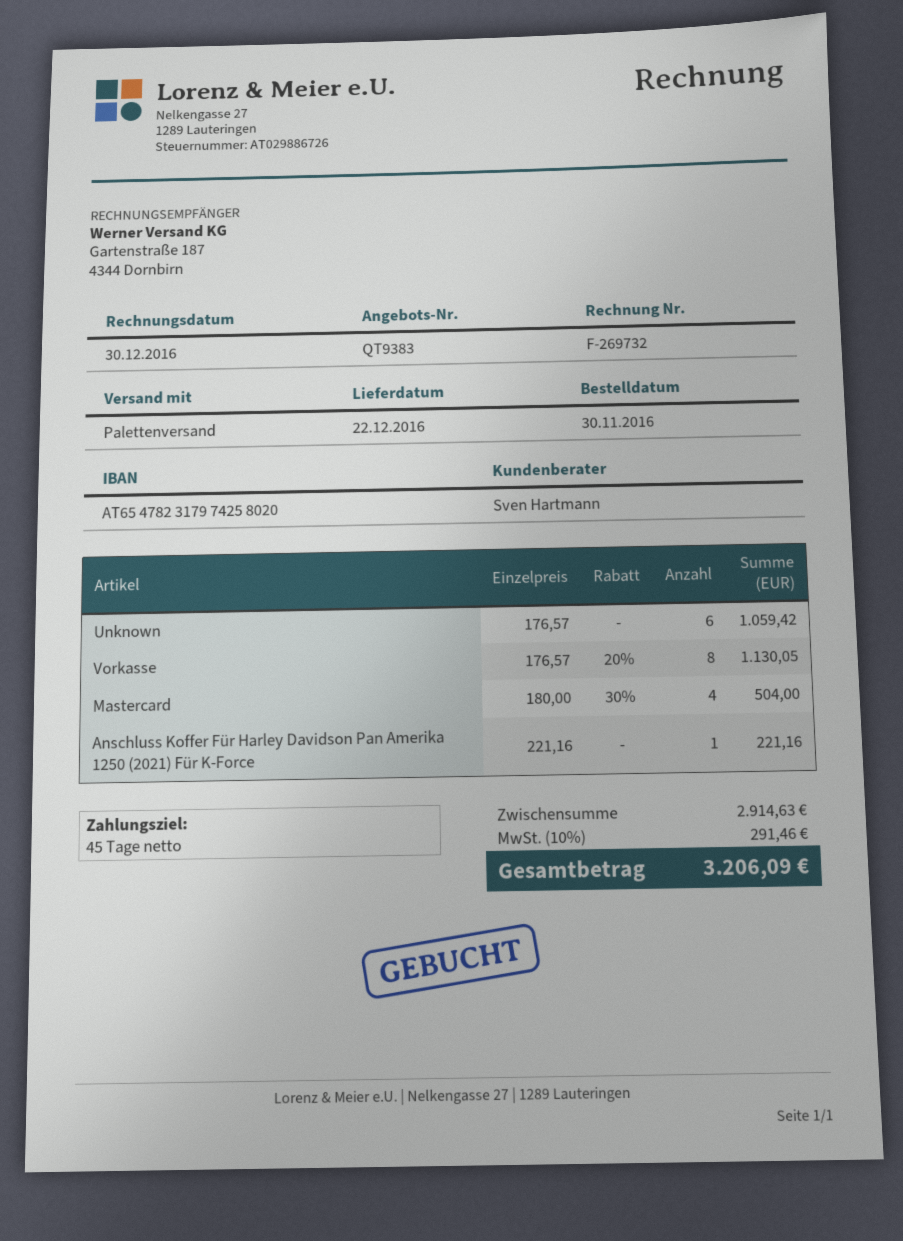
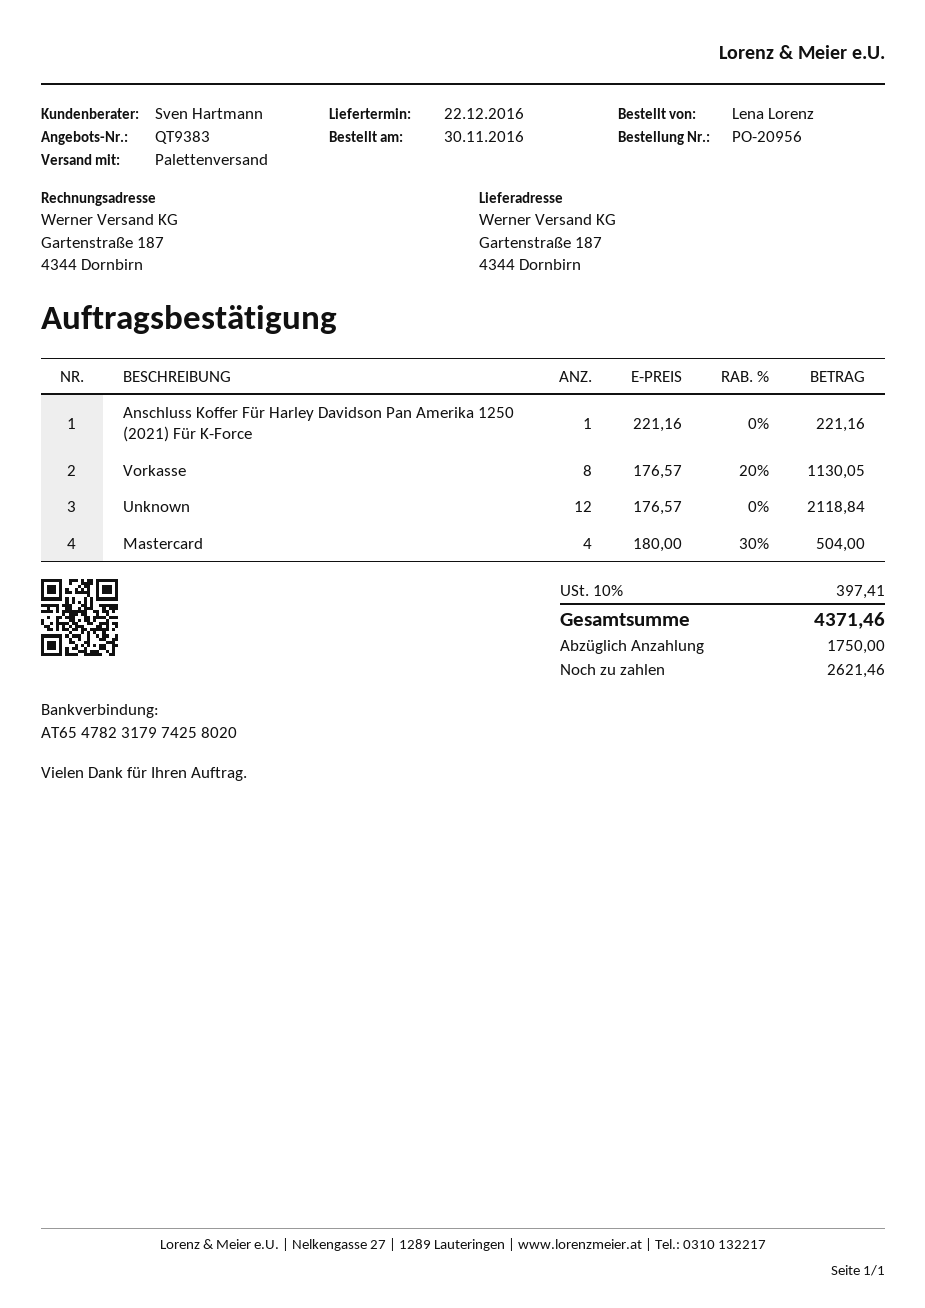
Unknown: 6 x 176.57 = 1059.42 -> 12 x 176.57 = 2118.84
tax: 10% = 291.46 -> 10% = 397.41
total: 3206.09 -> 4371.46

